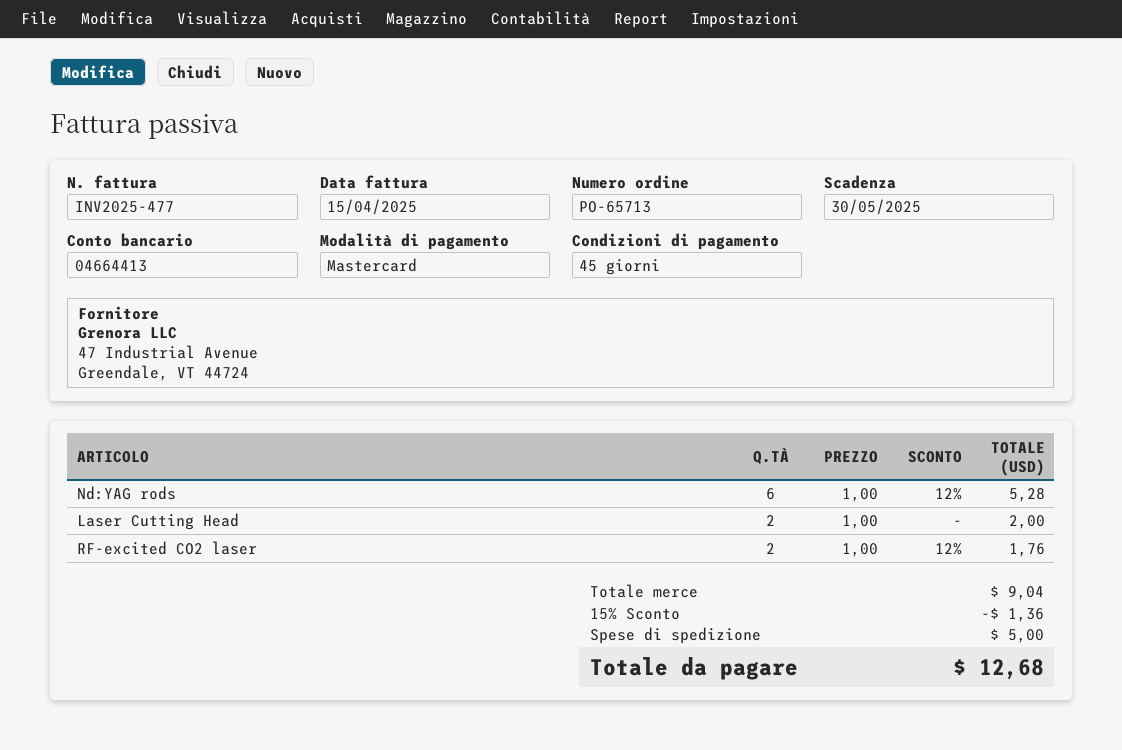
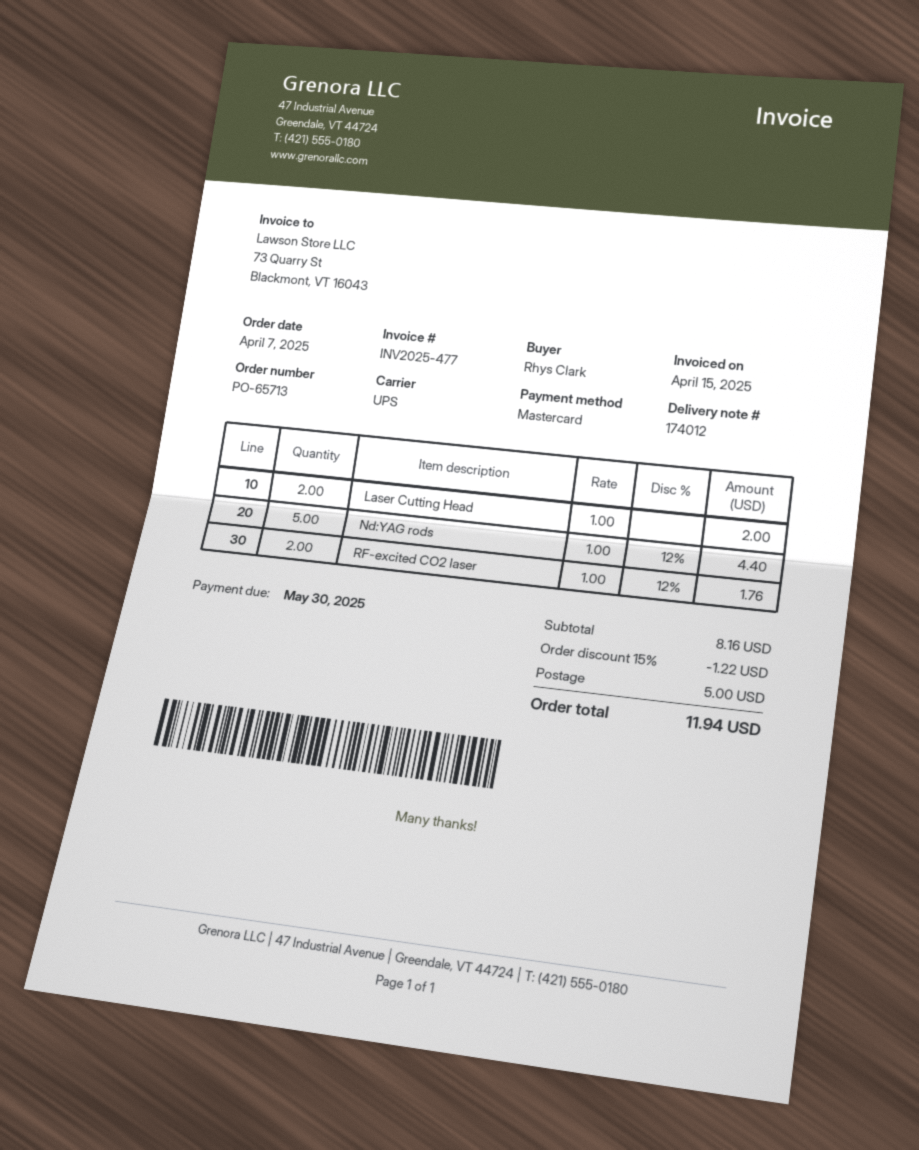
Nd:YAG rods: 6 x 1.00 - 12% = 5.28 -> 5 x 1.00 - 12% = 4.40
subtotal: 9.04 -> 8.16
discount: 15% = 1.36 -> 15% = 1.22
total: 12.68 -> 11.94

